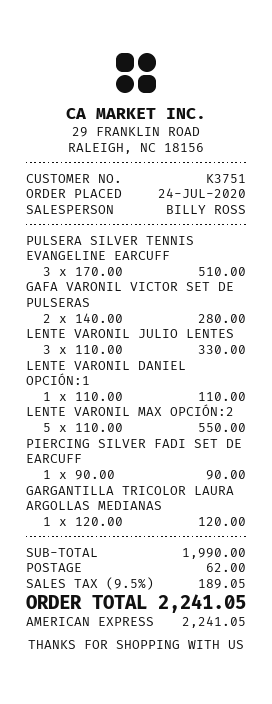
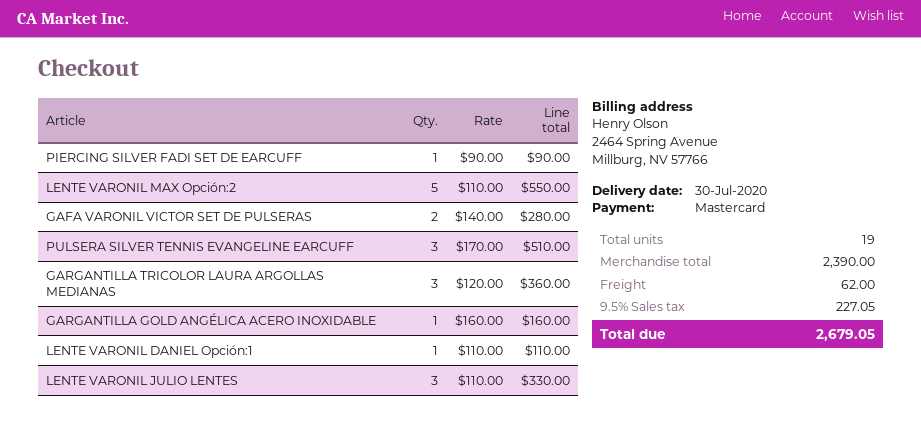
payment method: American Express -> Mastercard
GARGANTILLA TRICOLOR LAURA ARGOLLAS MEDIANAS: 1 x 120.00 = 120.00 -> 3 x 120.00 = 360.00
GARGANTILLA GOLD ANGÉLICA ACERO INOXIDABLE: none -> 1 x 160.00 = 160.00
subtotal: 1990.00 -> 2390.00
tax: 9.5% = 189.05 -> 9.5% = 227.05
total: 2241.05 -> 2679.05

